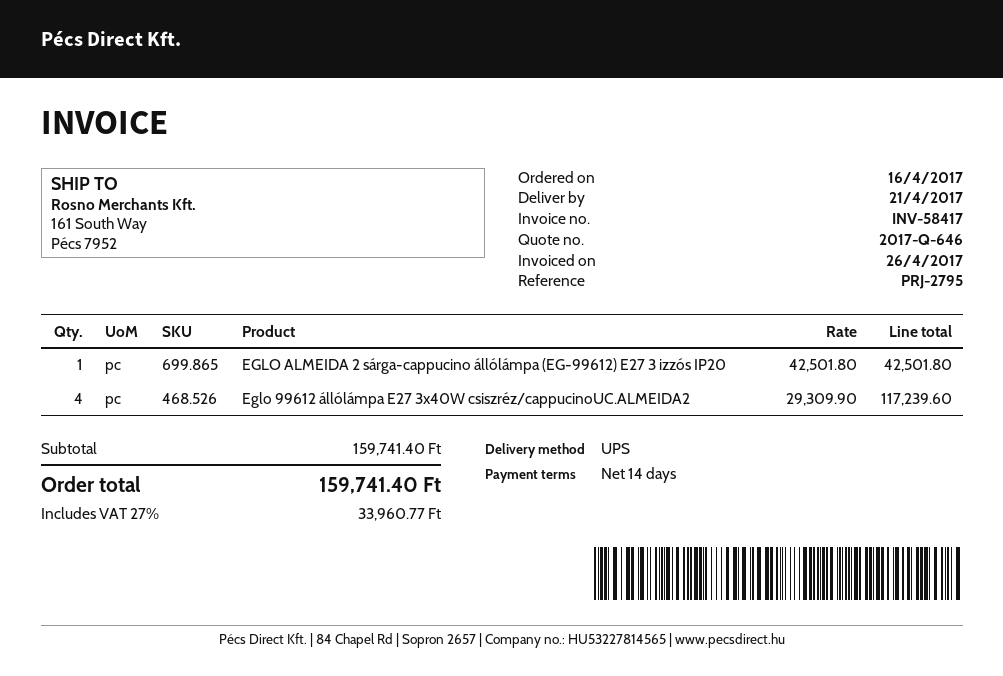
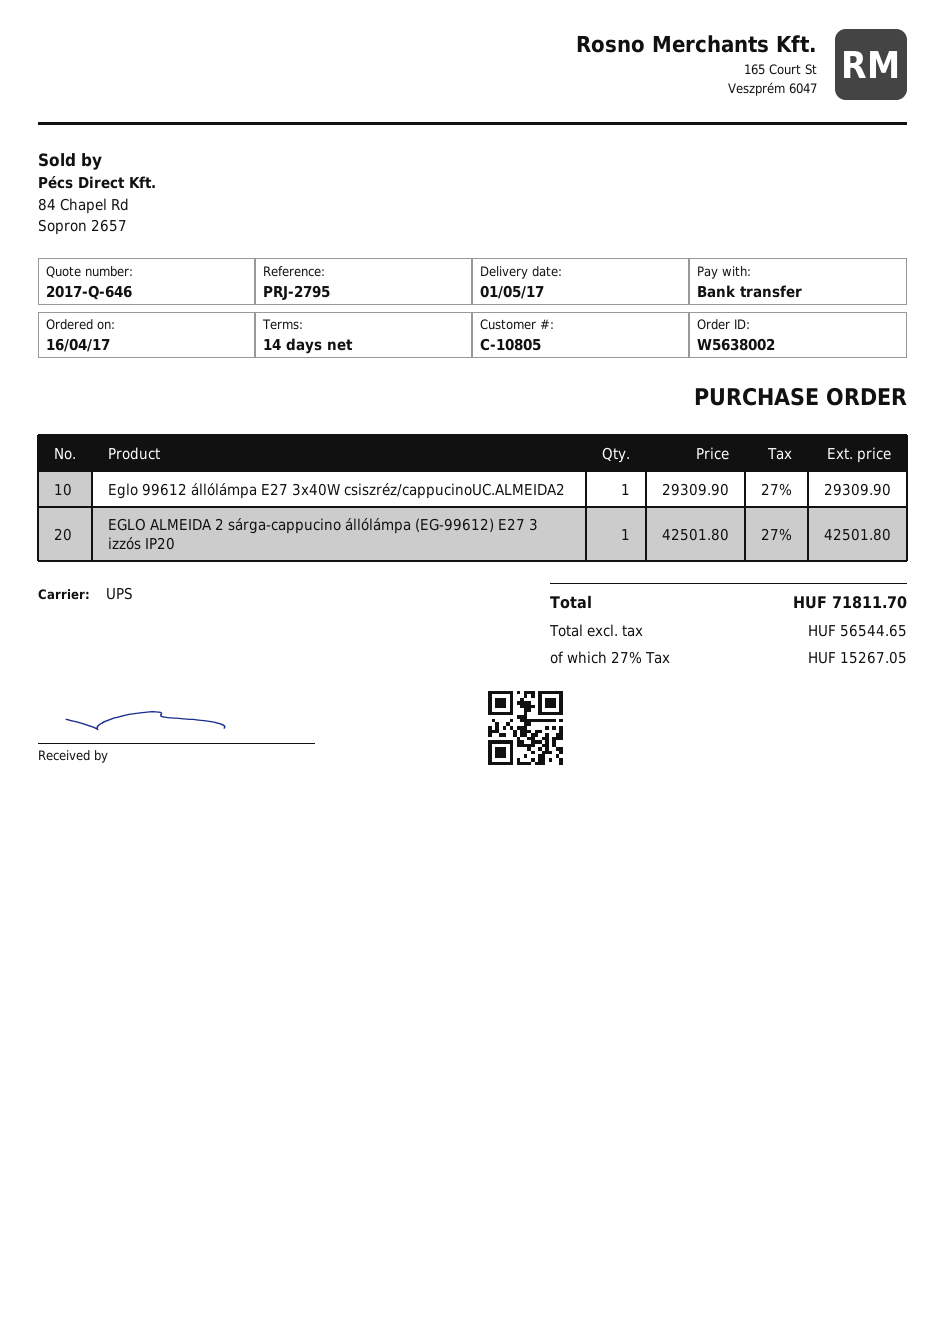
delivery date: 2017-04-21 -> 2017-05-01
Eglo 99612 állólámpa E27 3x40W csiszréz/cappucinoUC.ALMEIDA2: 4 x 29309.90 = 117239.60 -> 1 x 29309.90 = 29309.90
tax: 27% = 33960.77 -> 27% = 15267.05
total: 159741.40 -> 71811.70

